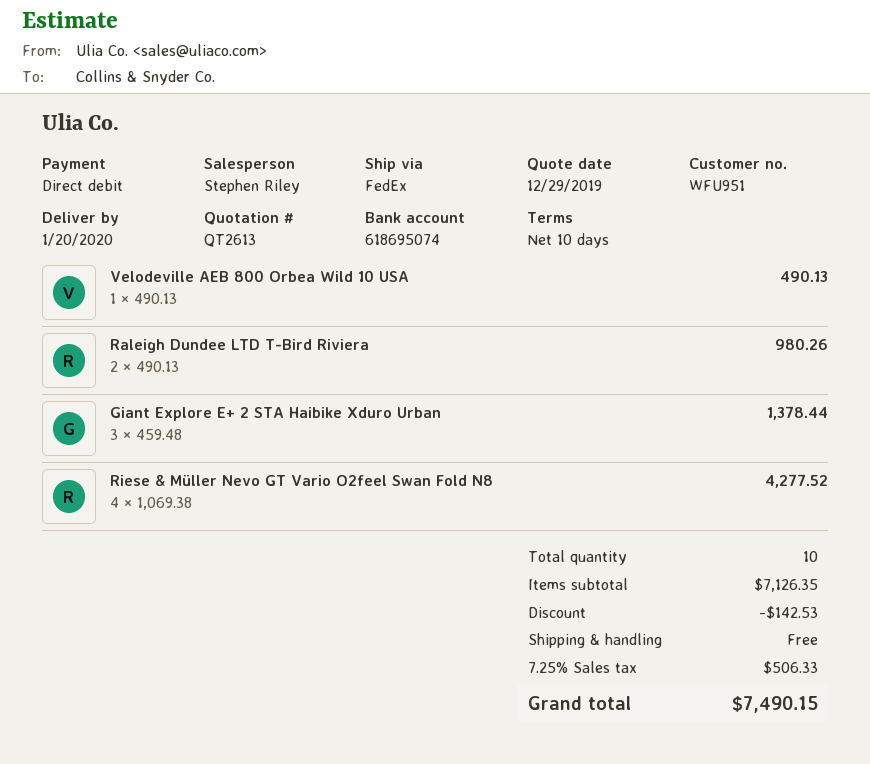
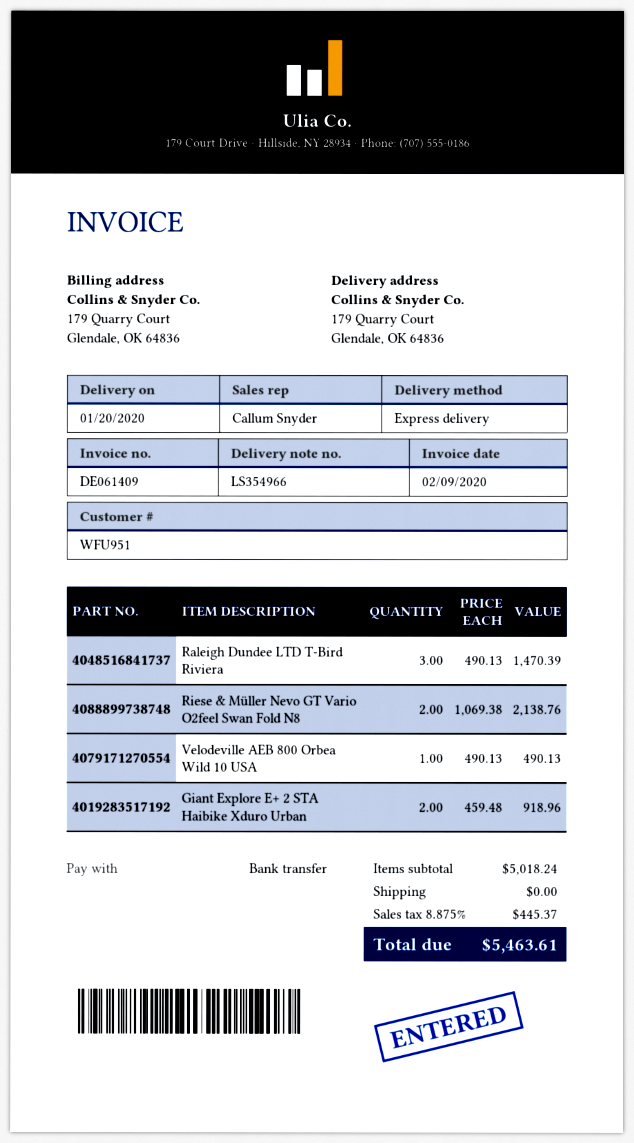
sales rep: Stephen Riley -> Callum Snyder
payment method: direct debit -> bank transfer
shipping method: FedEx -> express
Raleigh Dundee LTD T-Bird Riviera: 2 x 490.13 = 980.26 -> 3 x 490.13 = 1470.39
Giant Explore E+ 2 STA Haibike Xduro Urban: 3 x 459.48 = 1378.44 -> 2 x 459.48 = 918.96
Riese & Müller Nevo GT Vario O2feel Swan Fold N8: 4 x 1069.38 = 4277.52 -> 2 x 1069.38 = 2138.76
subtotal: 7126.35 -> 5018.24
discount: 142.53 -> none
tax: 7.25% = 506.33 -> 8.875% = 445.37
total: 7490.15 -> 5463.61

